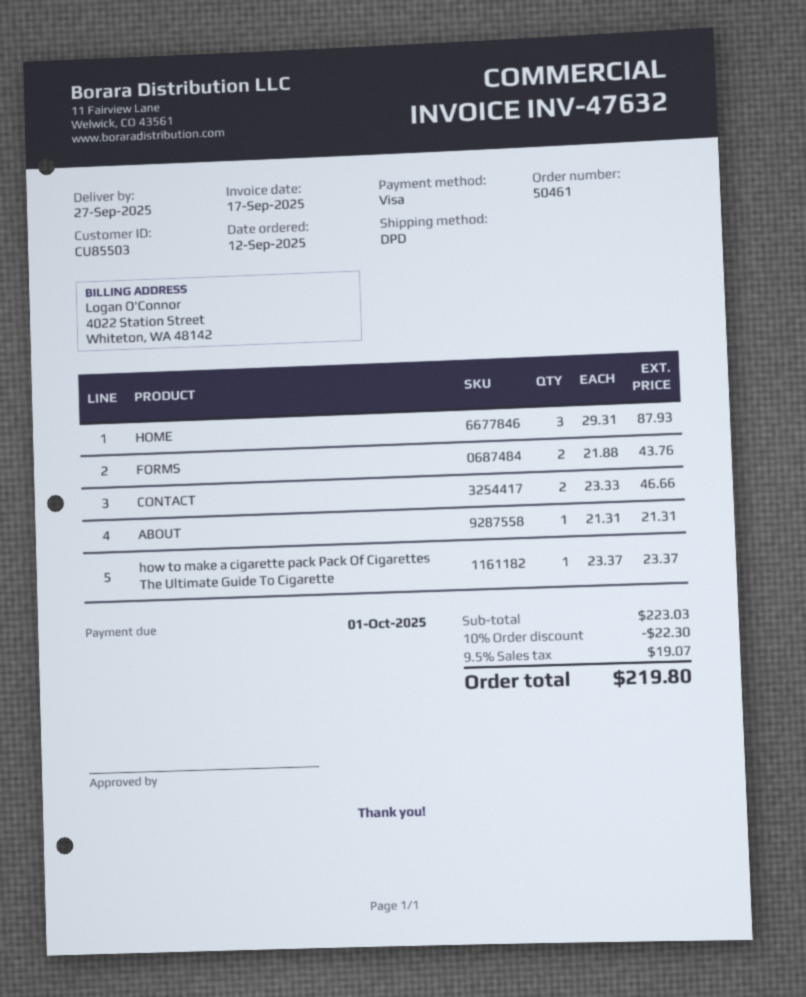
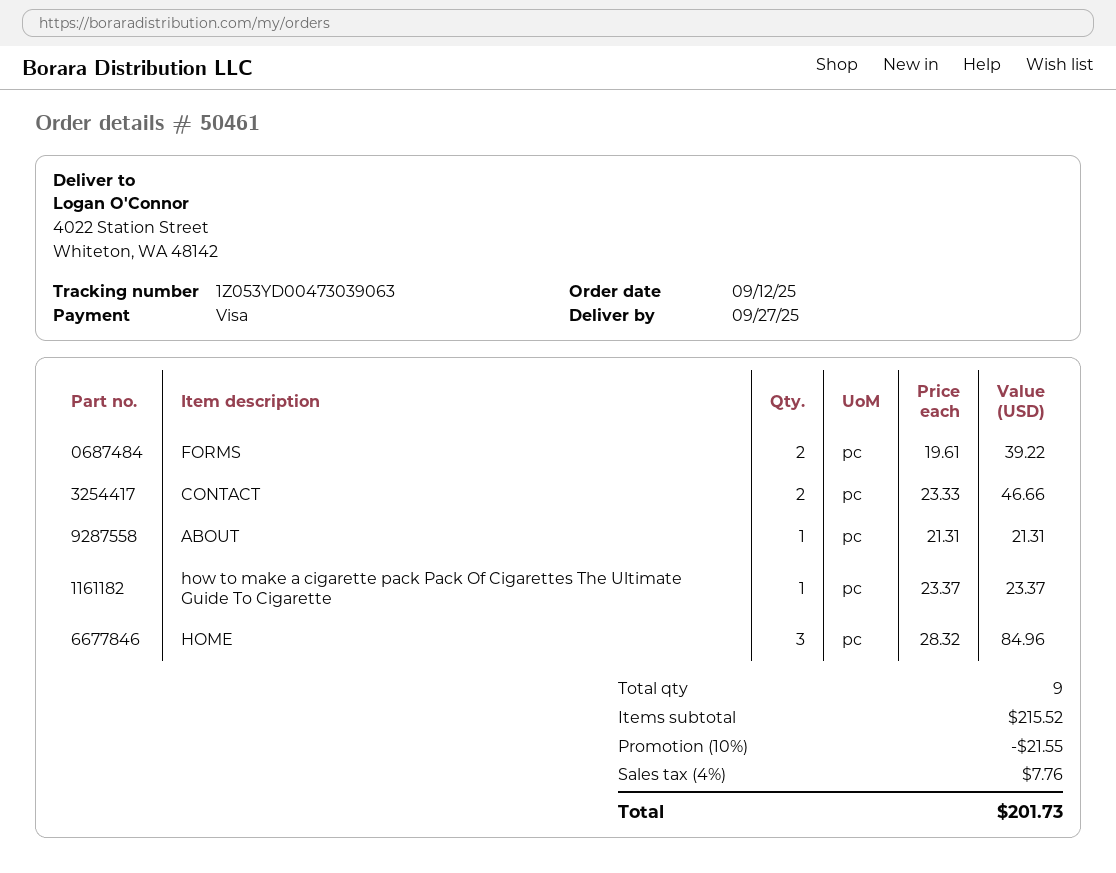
HOME: 3 x 29.31 = 87.93 -> 3 x 28.32 = 84.96
FORMS: 2 x 21.88 = 43.76 -> 2 x 19.61 = 39.22
subtotal: 223.03 -> 215.52
discount: 10% = 22.30 -> 10% = 21.55
tax: 9.5% = 19.07 -> 4% = 7.76
total: 219.80 -> 201.73

